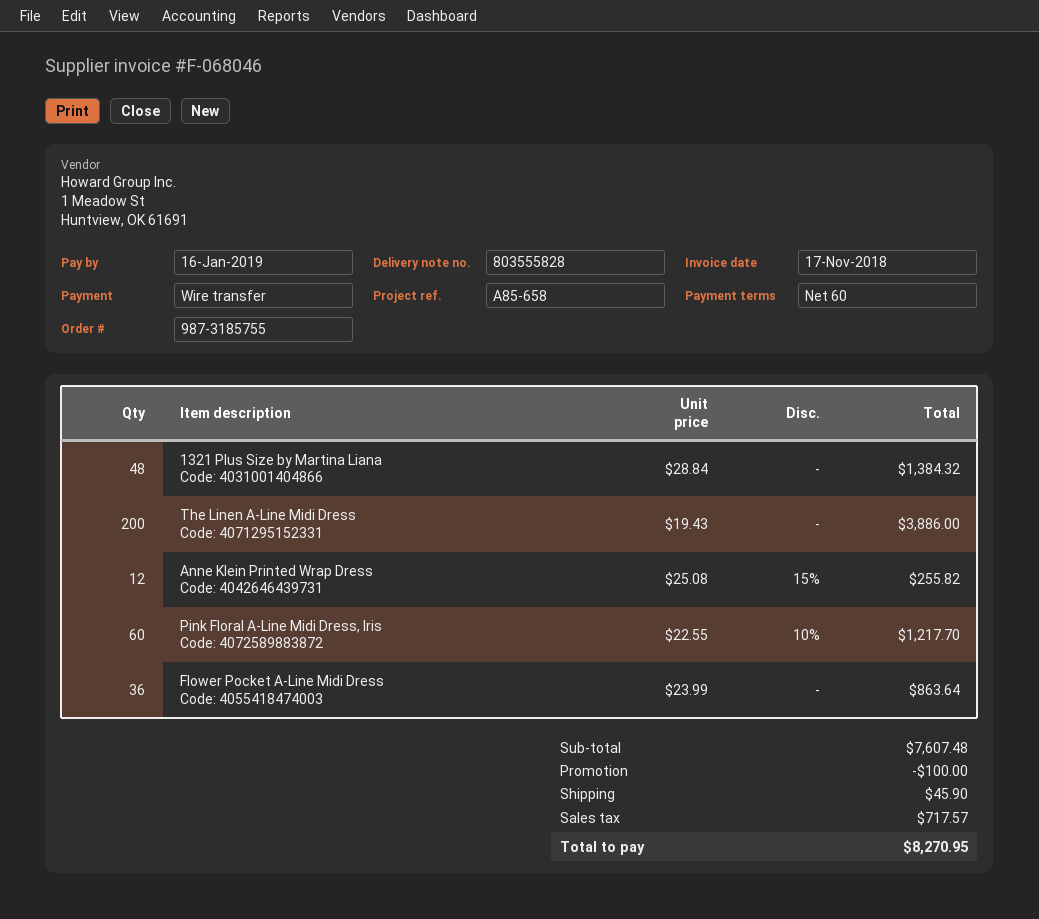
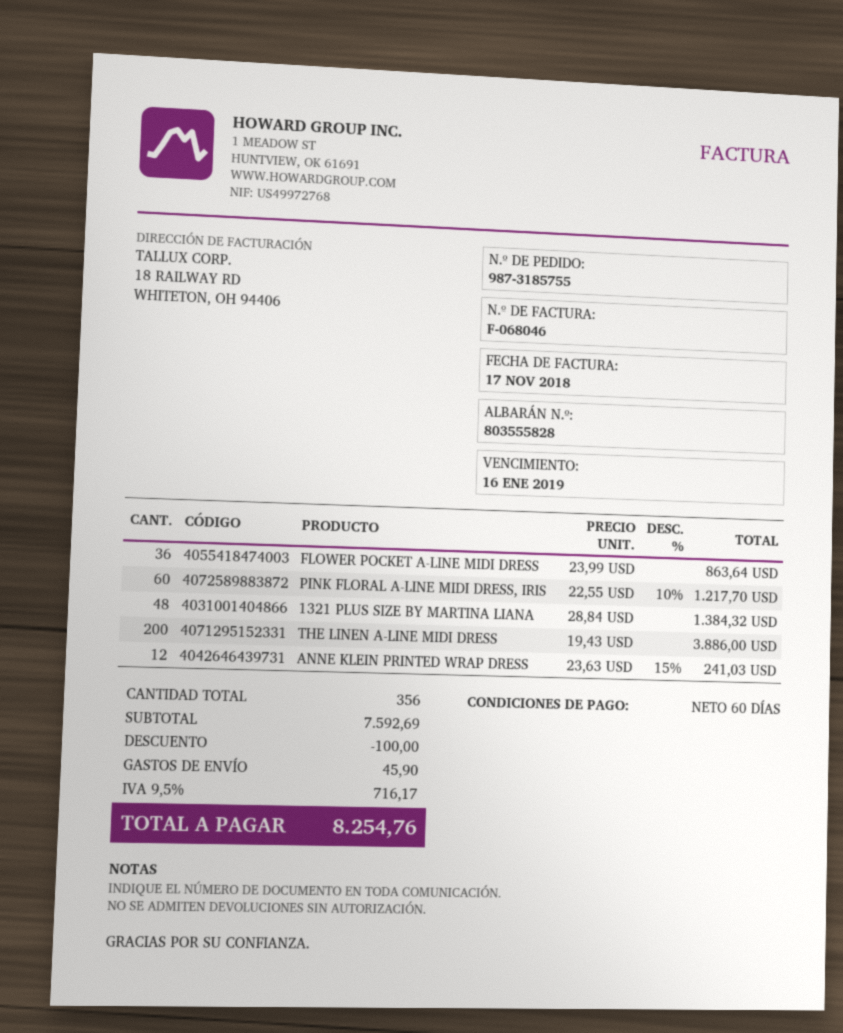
Anne Klein Printed Wrap Dress: 12 x 25.08 - 15% = 255.82 -> 12 x 23.63 - 15% = 241.03
subtotal: 7607.48 -> 7592.69
tax: 717.57 -> 716.17
total: 8270.95 -> 8254.76

